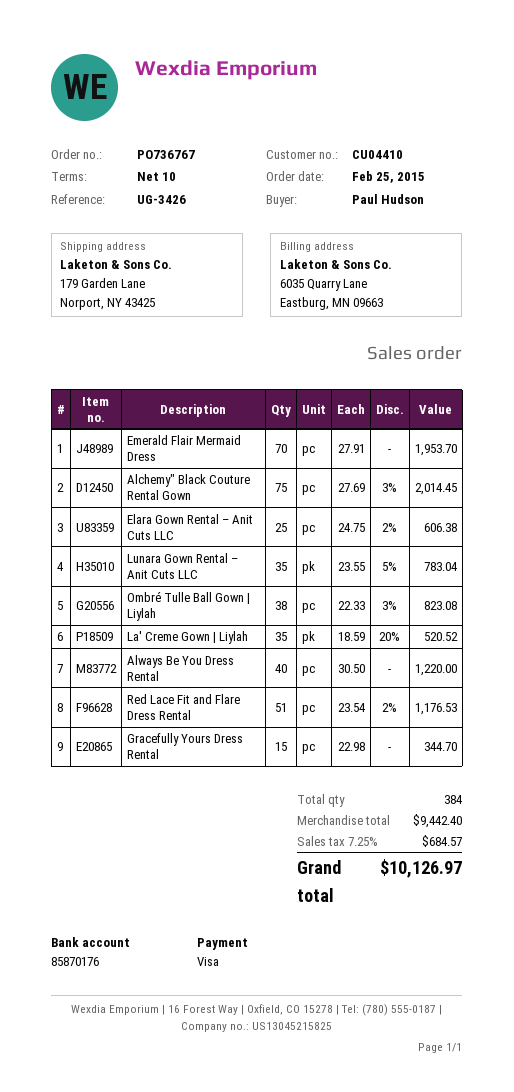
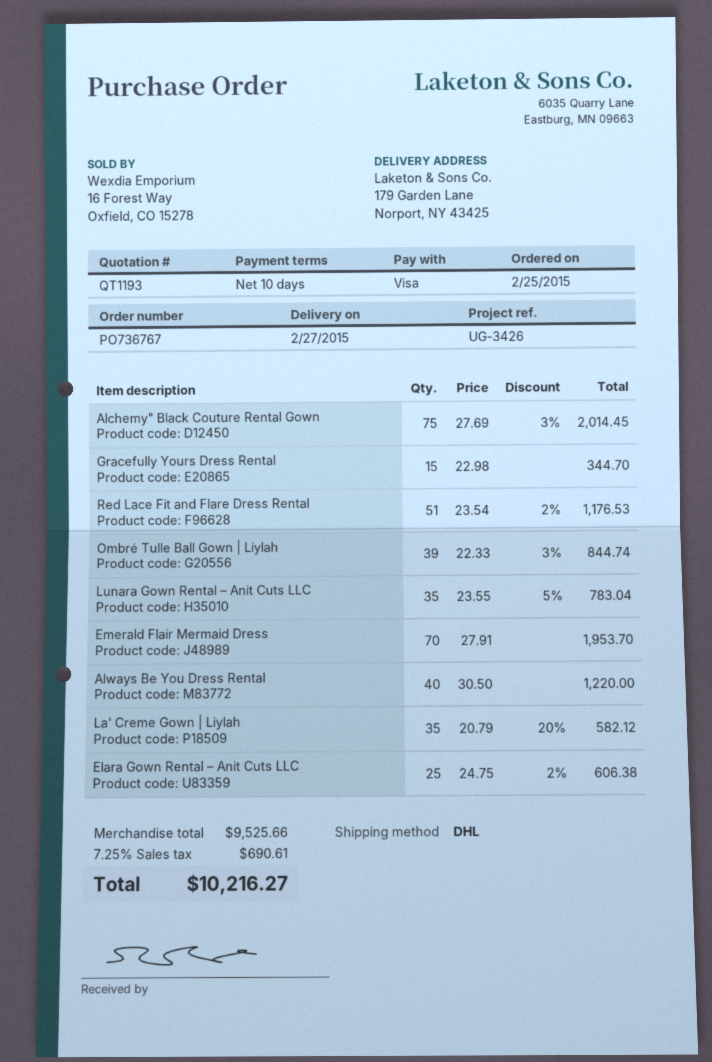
Ombré Tulle Ball Gown | Liylah: 38 x 22.33 - 3% = 823.08 -> 39 x 22.33 - 3% = 844.74
La' Creme Gown | Liylah: 35 x 18.59 - 20% = 520.52 -> 35 x 20.79 - 20% = 582.12
subtotal: 9442.40 -> 9525.66
tax: 7.25% = 684.57 -> 7.25% = 690.61
total: 10126.97 -> 10216.27

